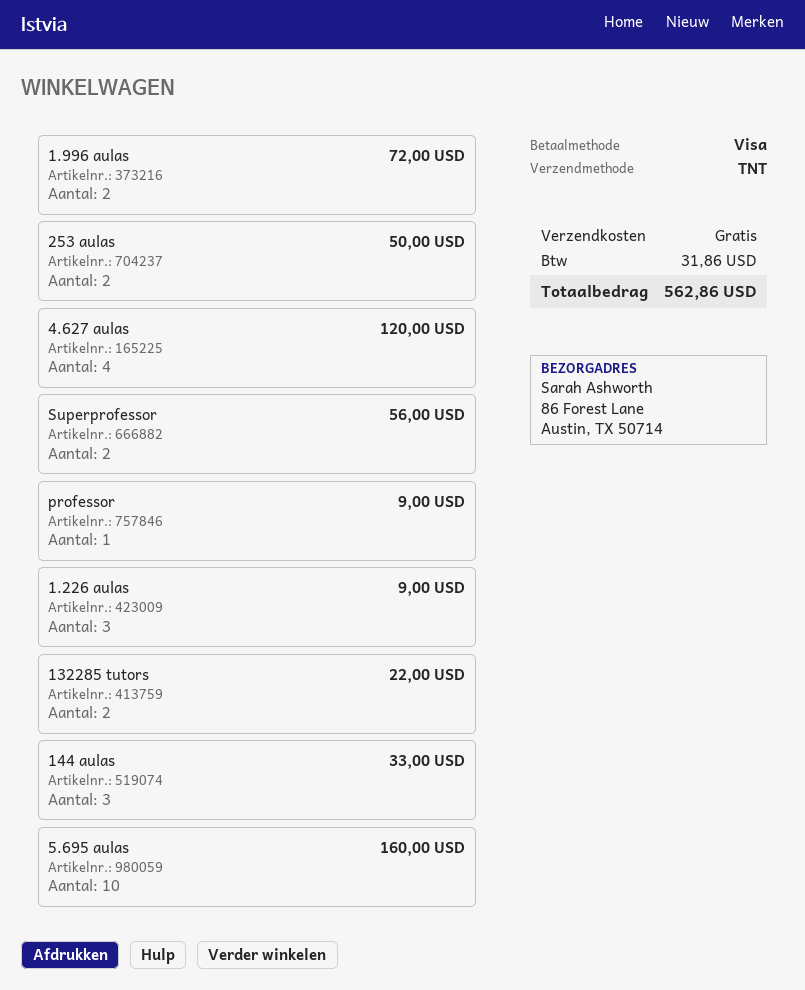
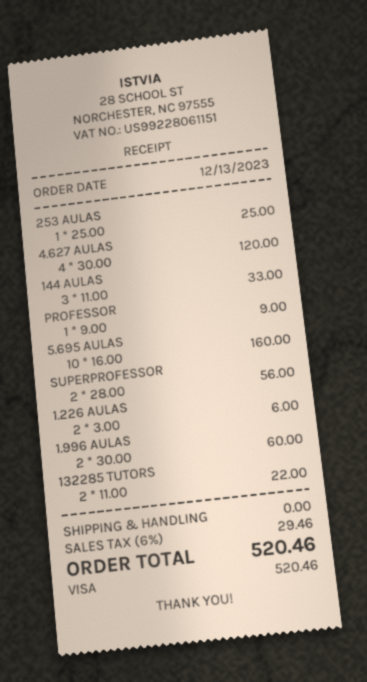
1.996 aulas: 2 for 72.00 -> 2 for 60.00
253 aulas: 2 for 50.00 -> 1 for 25.00
1.226 aulas: 3 for 9.00 -> 2 for 6.00
tax: 31.86 -> 29.46
total: 562.86 -> 520.46

